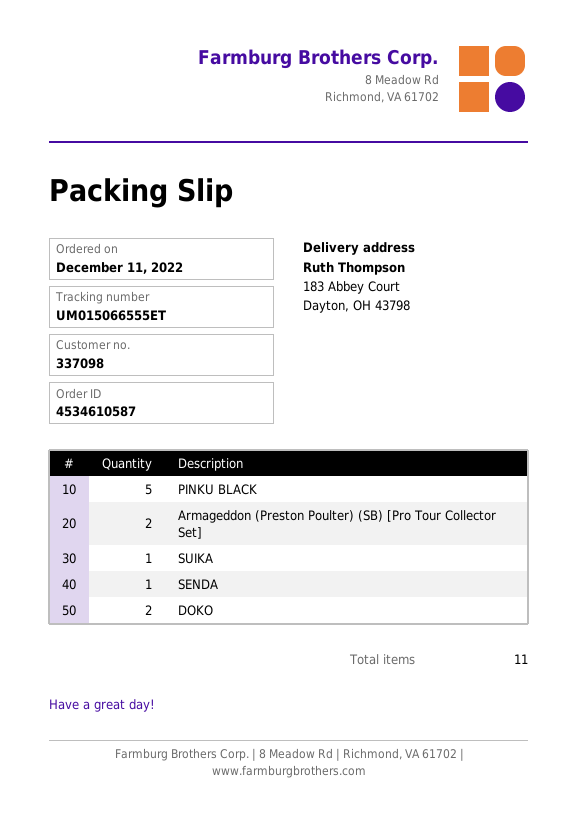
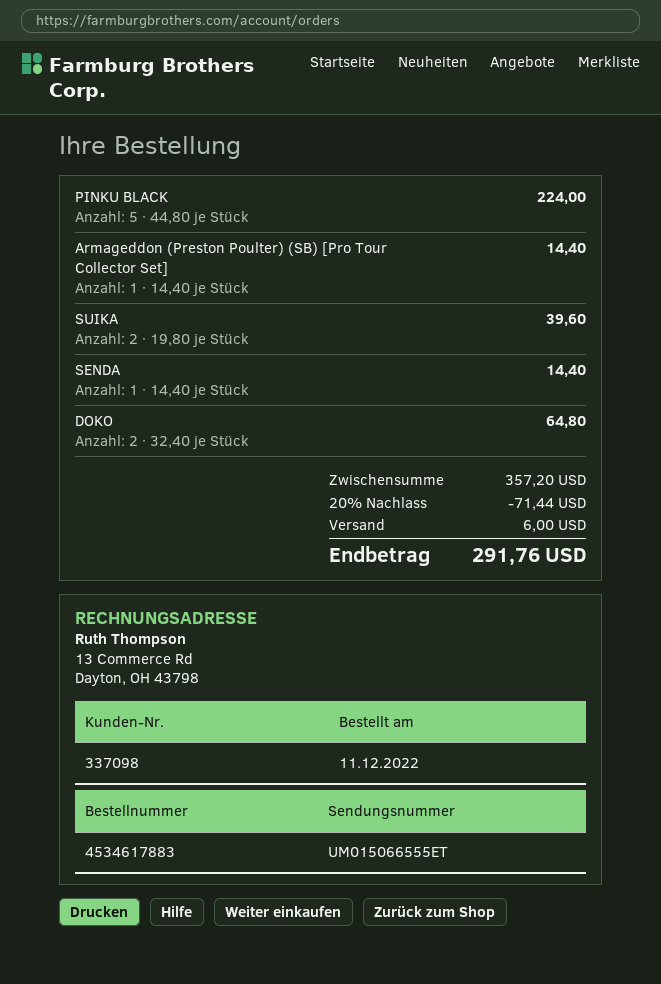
order number: 4534610587 -> 4534617883
Armageddon (Preston Poulter) (SB) [Pro Tour Collector Set]: 2 -> 1
SUIKA: 1 -> 2

